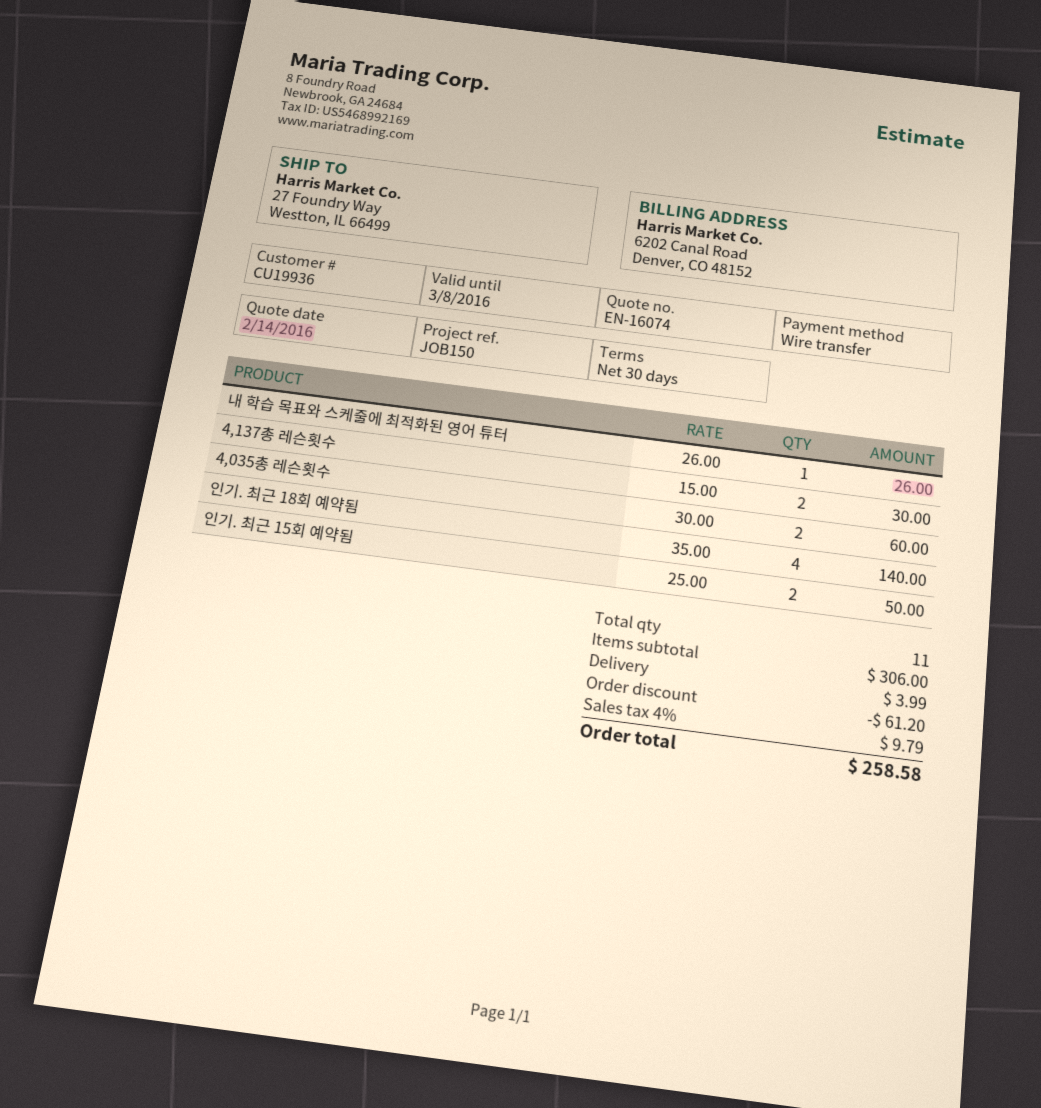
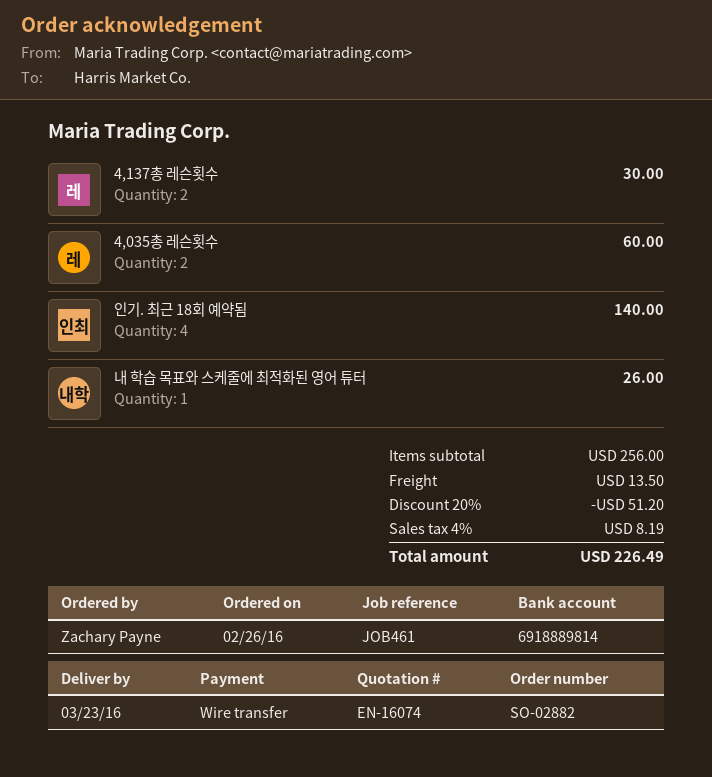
reference: JOB150 -> JOB461
인기. 최근 15회 예약됨: 2 for 50.00 -> none
subtotal: 306.00 -> 256.00
discount: 61.20 -> 51.20
shipping: 3.99 -> 13.50
tax: 4% = 9.79 -> 4% = 8.19
total: 258.58 -> 226.49

